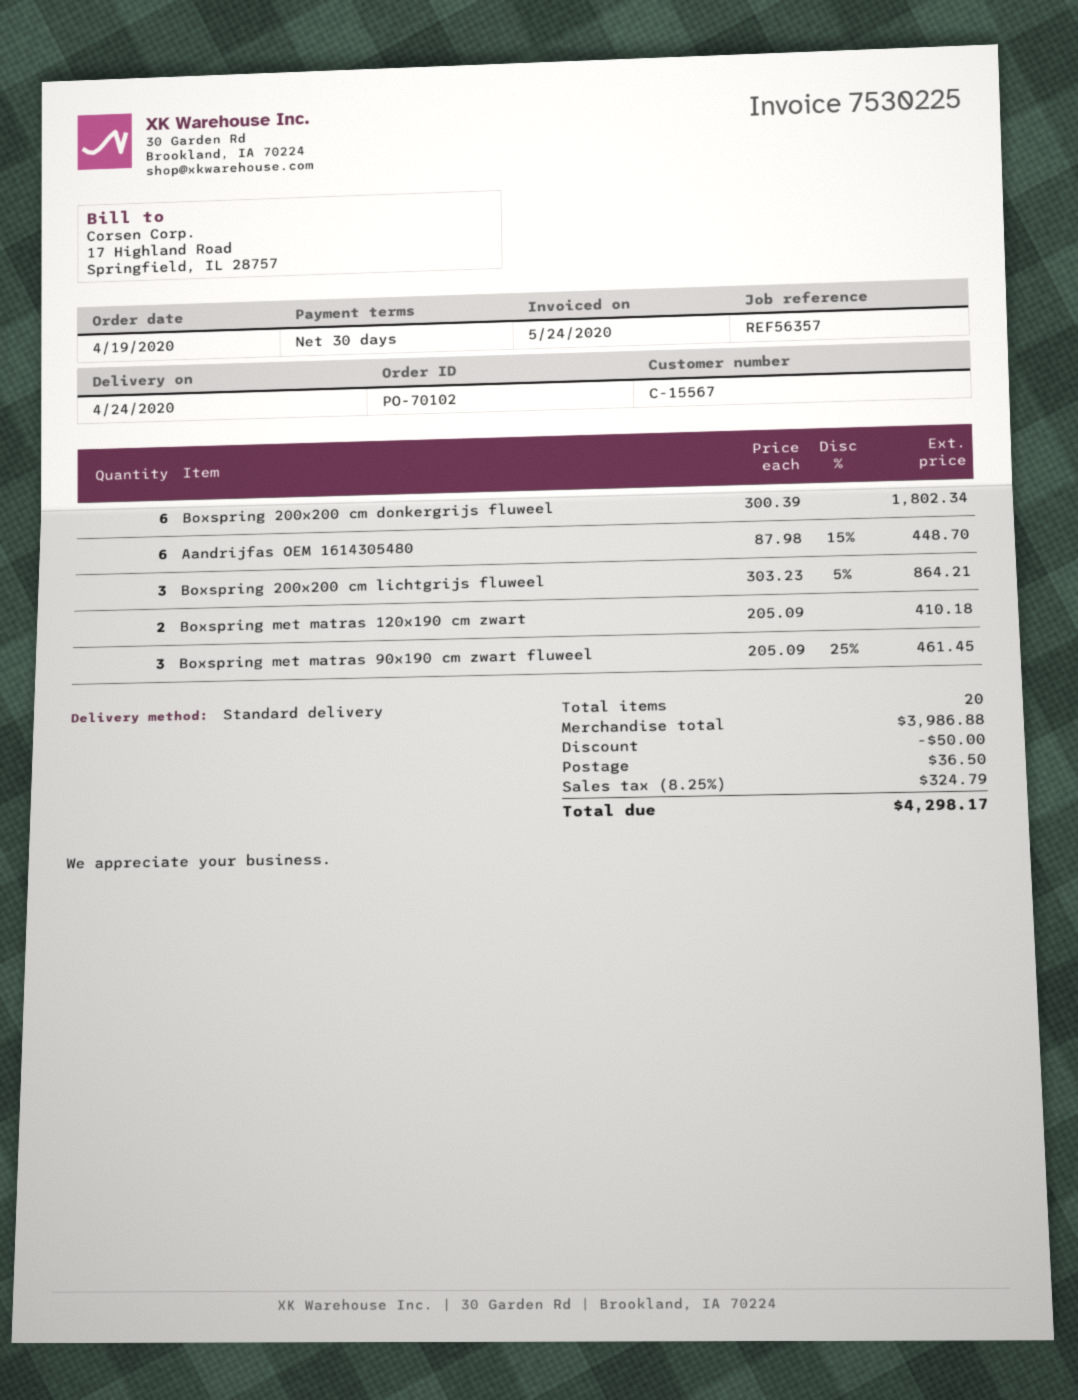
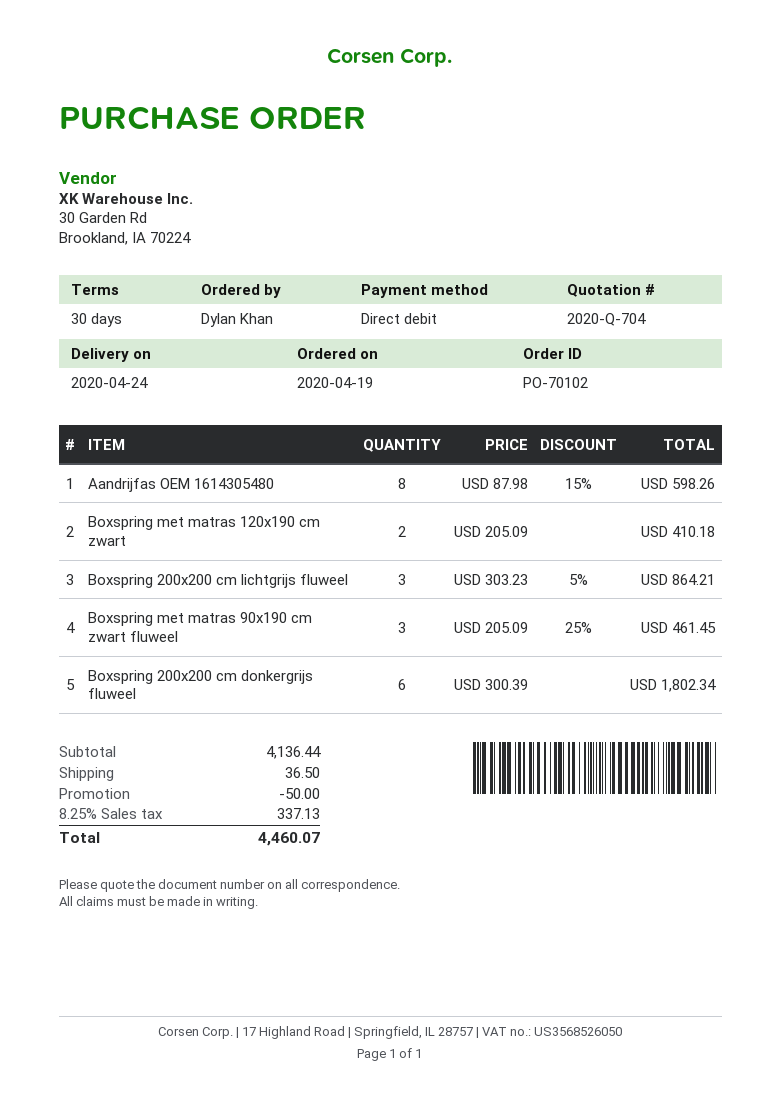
Aandrijfas OEM 1614305480: 6 x 87.98 - 15% = 448.70 -> 8 x 87.98 - 15% = 598.26
subtotal: 3986.88 -> 4136.44
tax: 8.25% = 324.79 -> 8.25% = 337.13
total: 4298.17 -> 4460.07

